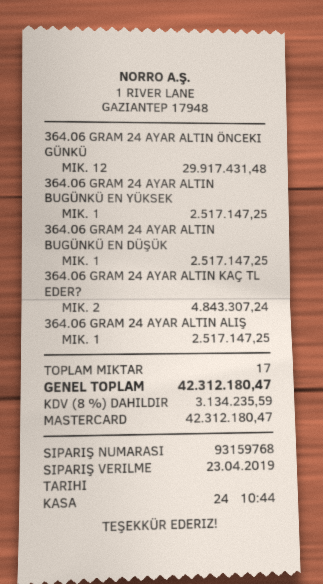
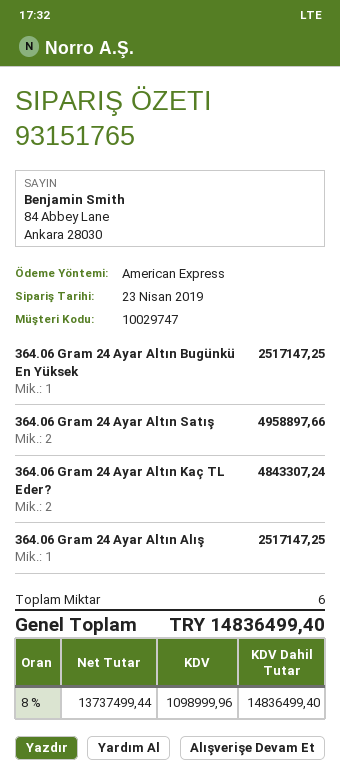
order number: 93159768 -> 93151765
payment method: Mastercard -> American Express
364.06 GRAM 24 AYAR ALTIN ÖNCEKI GÜNKÜ: 12 for 29917431.48 -> none
364.06 GRAM 24 AYAR ALTIN BUGÜNKÜ EN DÜŞÜK: 1 for 2517147.25 -> none
364.06 Gram 24 Ayar Altın Satış: none -> 2 for 4958897.66
total quantity: 17 -> 6
tax: 8% = 3134235.59 -> 8% = 1098999.96
total: 42312180.47 -> 14836499.40

